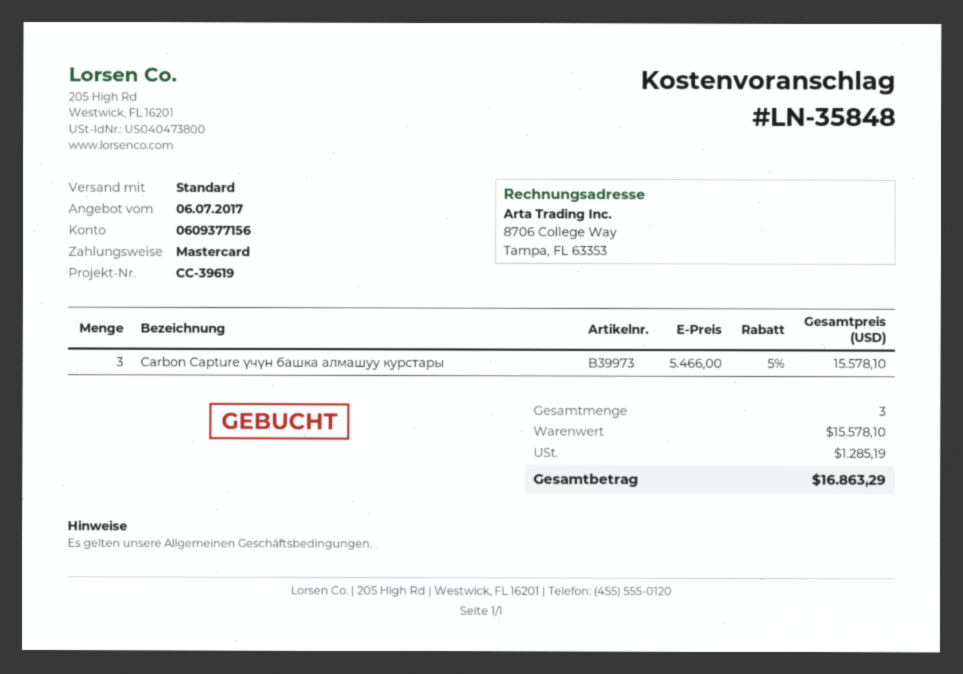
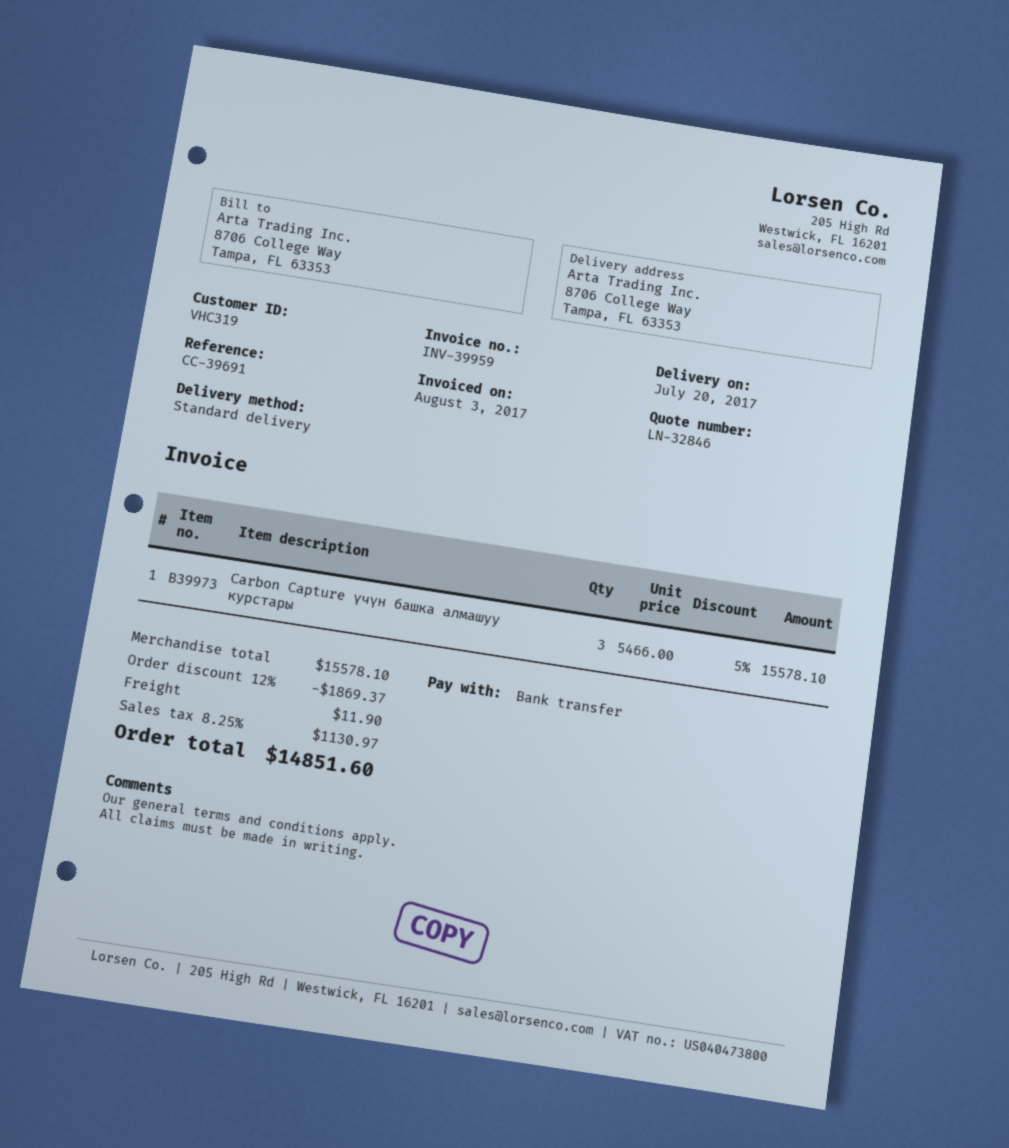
quote number: LN-35848 -> LN-32846
reference: CC-39619 -> CC-39691
payment method: Mastercard -> bank transfer
discount: none -> 12% = 1869.37
shipping: none -> 11.90
tax: 1285.19 -> 1130.97
total: 16863.29 -> 14851.60

